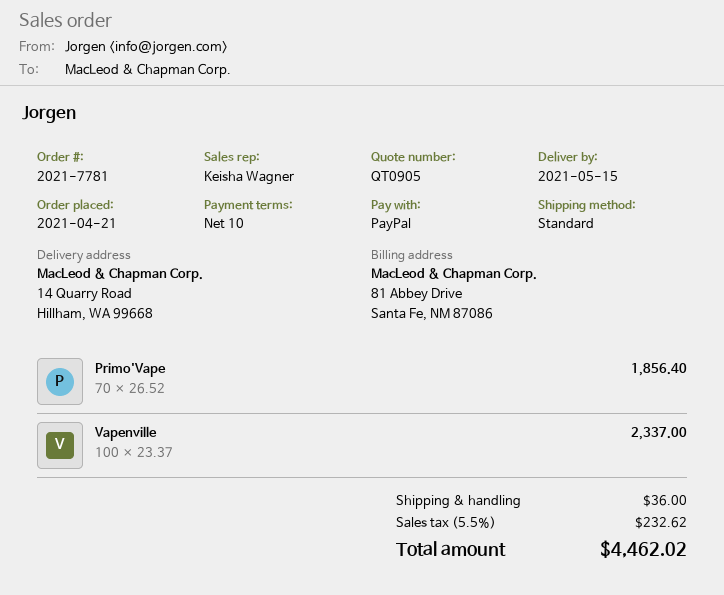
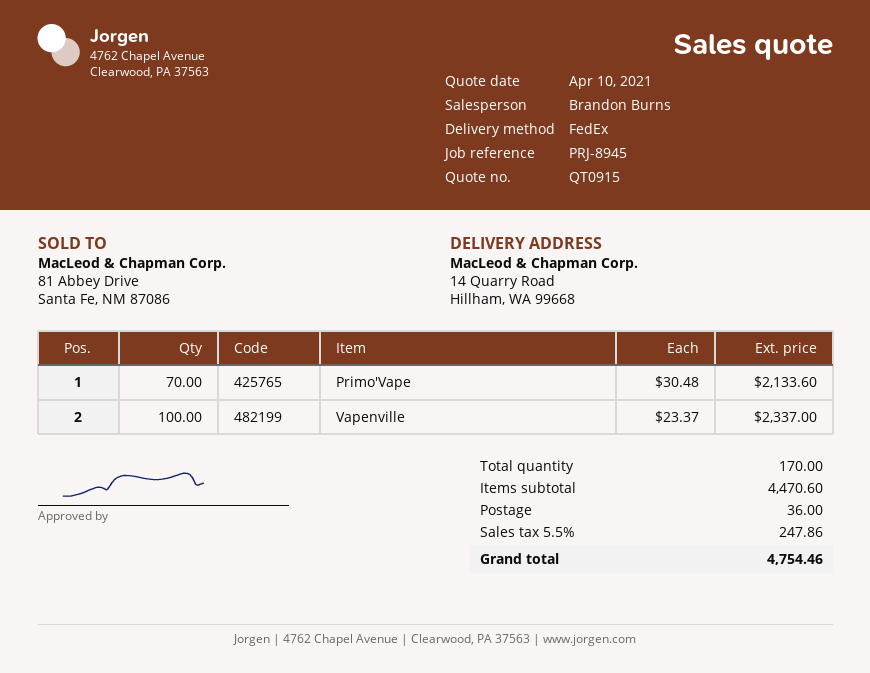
quote number: QT0905 -> QT0915
sales rep: Keisha Wagner -> Brandon Burns
shipping method: standard -> FedEx
Primo'Vape: 70 x 26.52 = 1856.40 -> 70 x 30.48 = 2133.60
tax: 5.5% = 232.62 -> 5.5% = 247.86
total: 4462.02 -> 4754.46

